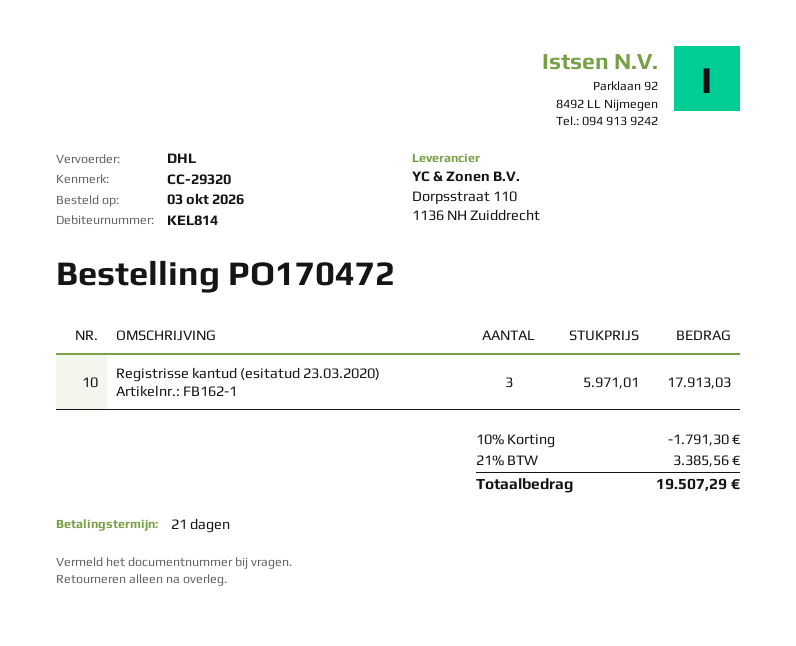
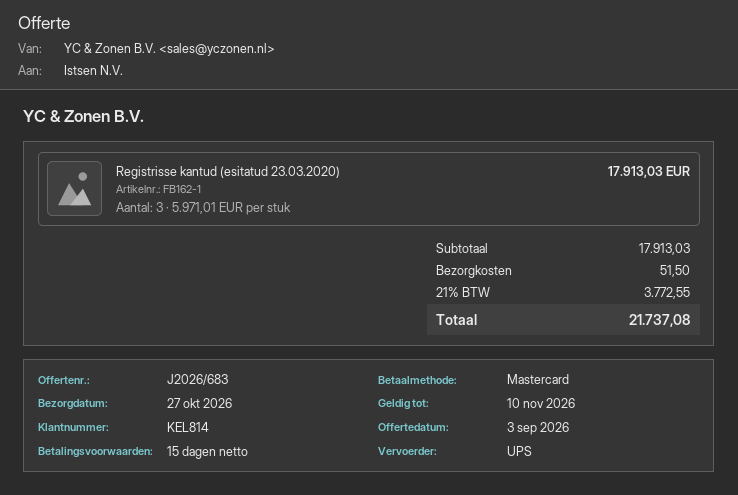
payment terms: 21 days -> 15 days
shipping method: DHL -> UPS
discount: 10% = 1791.30 -> none
shipping: none -> 51.50
tax: 21% = 3385.56 -> 21% = 3772.55
total: 19507.29 -> 21737.08

